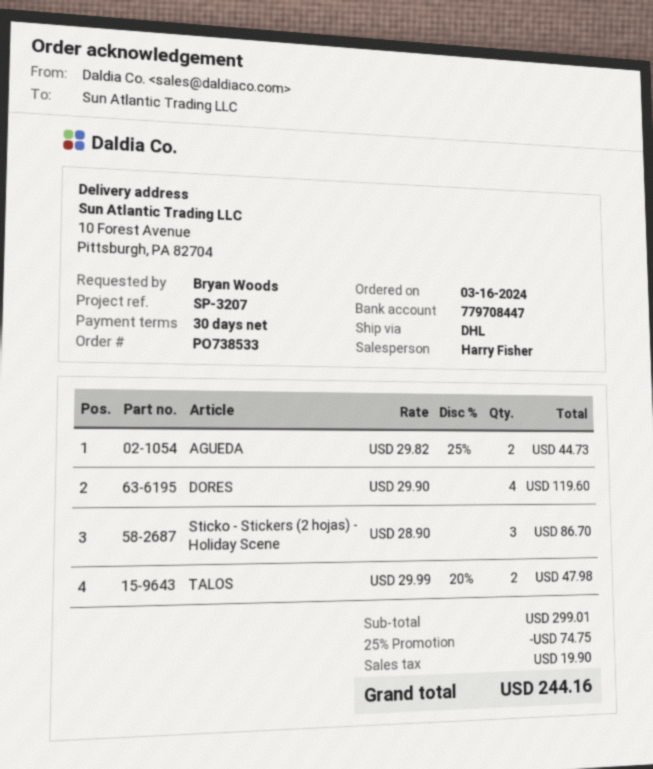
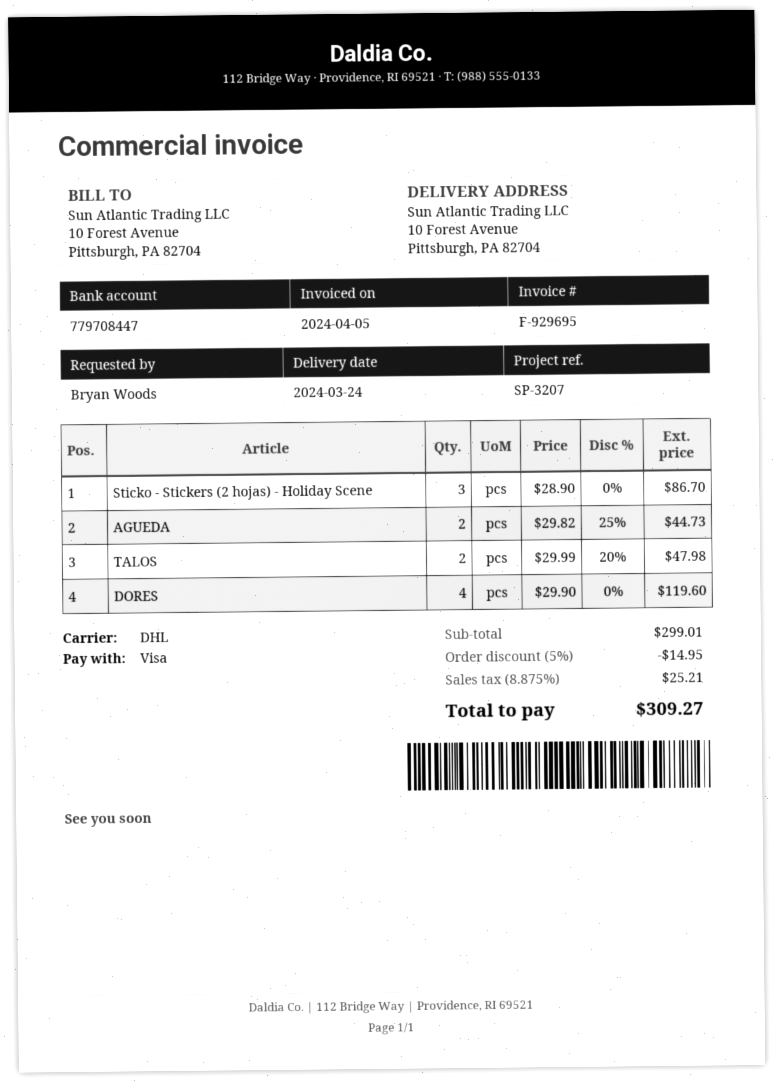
discount: 25% = 74.75 -> 5% = 14.95
tax: 19.90 -> 25.21
total: 244.16 -> 309.27

